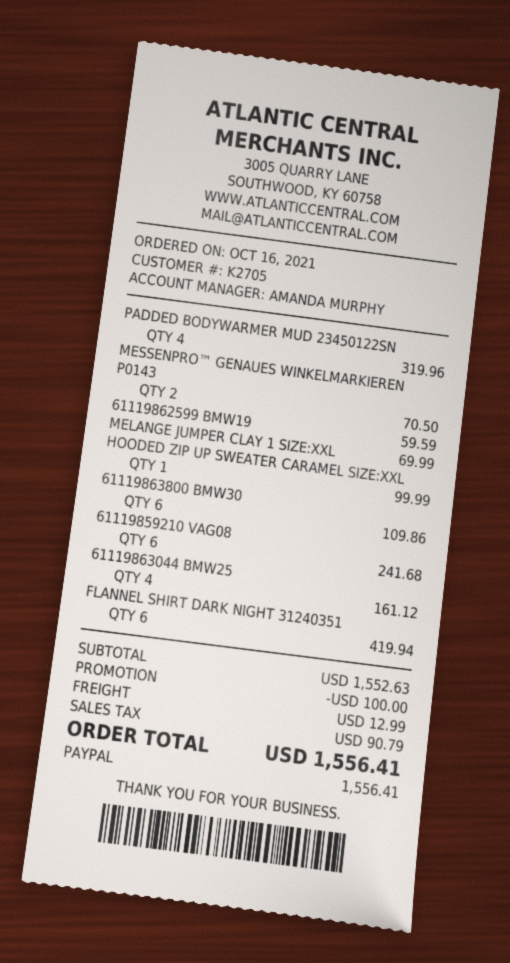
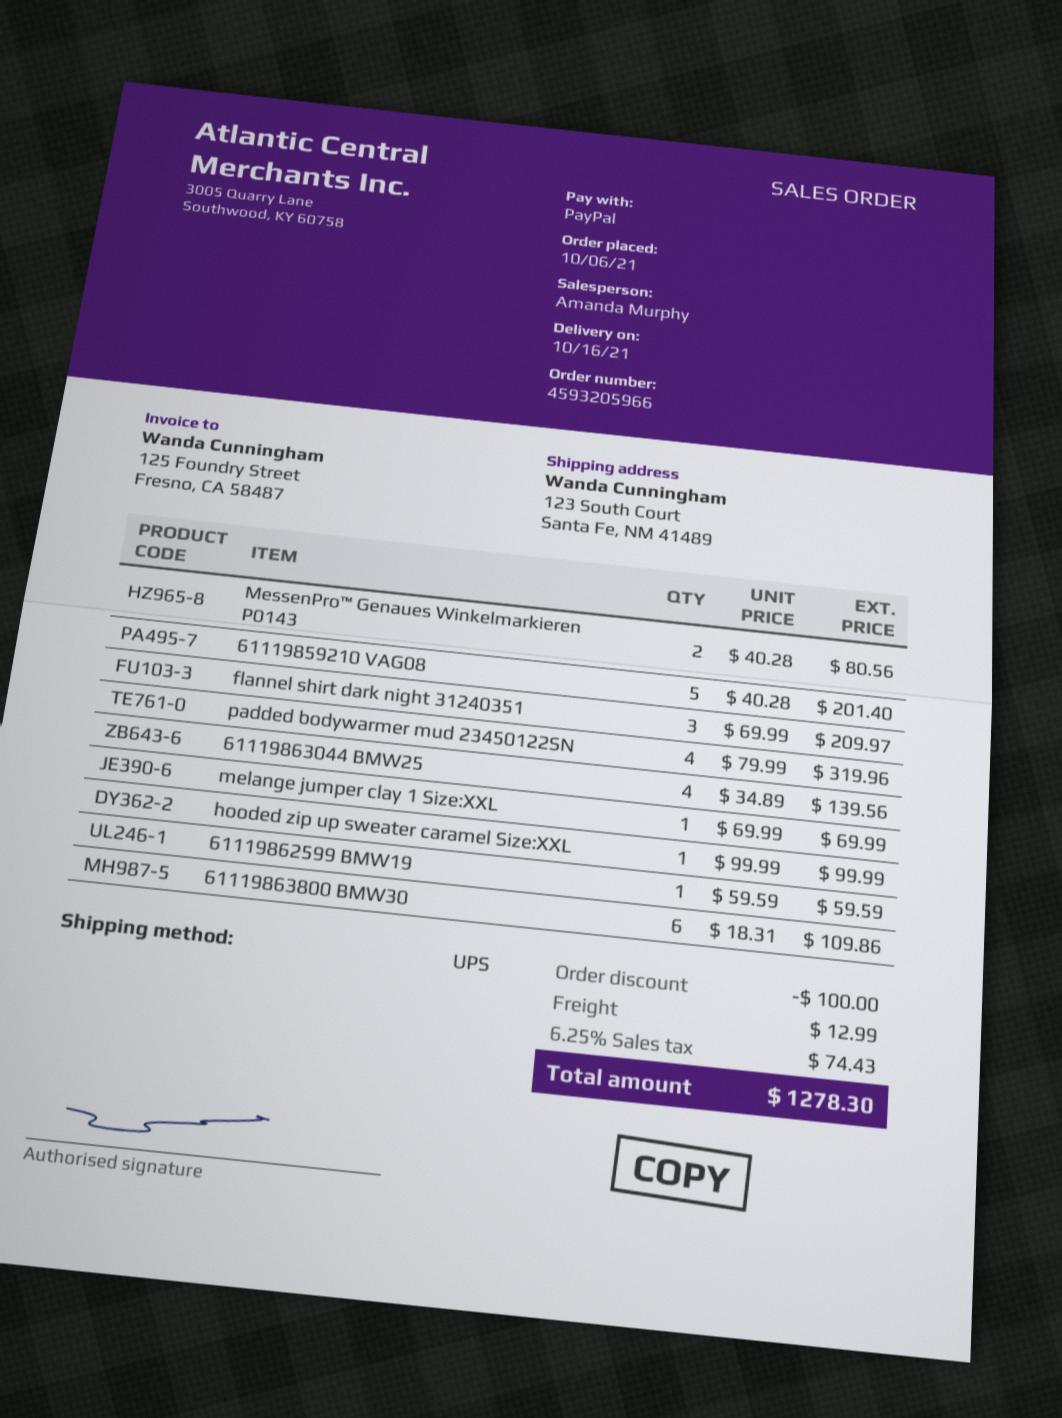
order date: 2021-10-16 -> 2021-10-06
MESSENPRO™ GENAUES WINKELMARKIEREN P0143: 2 for 70.50 -> 2 for 80.56
61119859210 VAG08: 6 for 241.68 -> 5 for 201.40
61119863044 BMW25: 4 for 161.12 -> 4 for 139.56
FLANNEL SHIRT DARK NIGHT 31240351: 6 for 419.94 -> 3 for 209.97
tax: 90.79 -> 74.43
total: 1556.41 -> 1278.30

